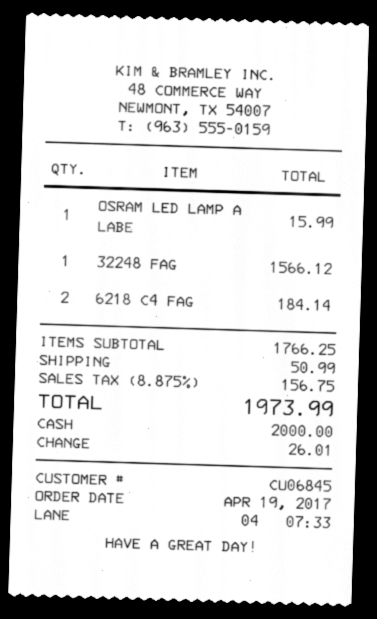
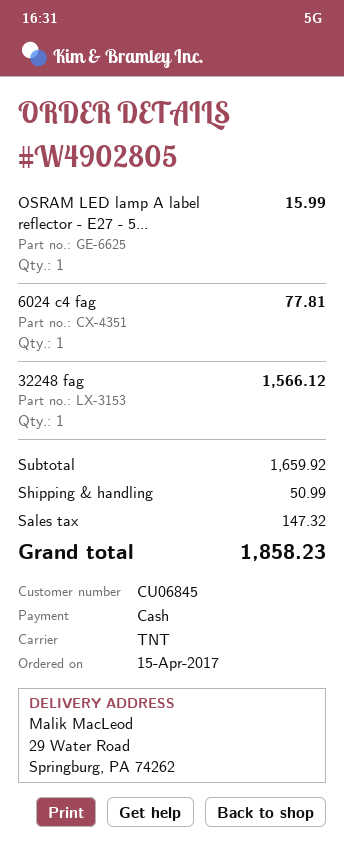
order date: 2017-04-19 -> 2017-04-15
6218 C4 FAG: 2 for 184.14 -> none
6024 c4 fag: none -> 1 for 77.81
subtotal: 1766.25 -> 1659.92
tax: 156.75 -> 147.32
total: 1973.99 -> 1858.23

